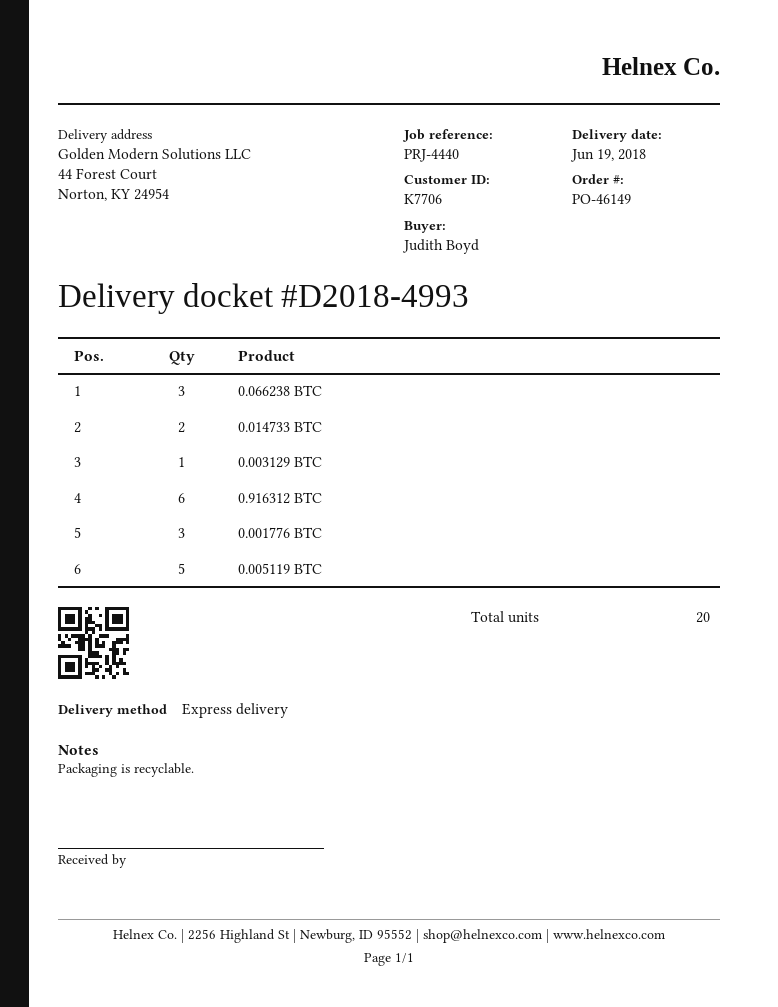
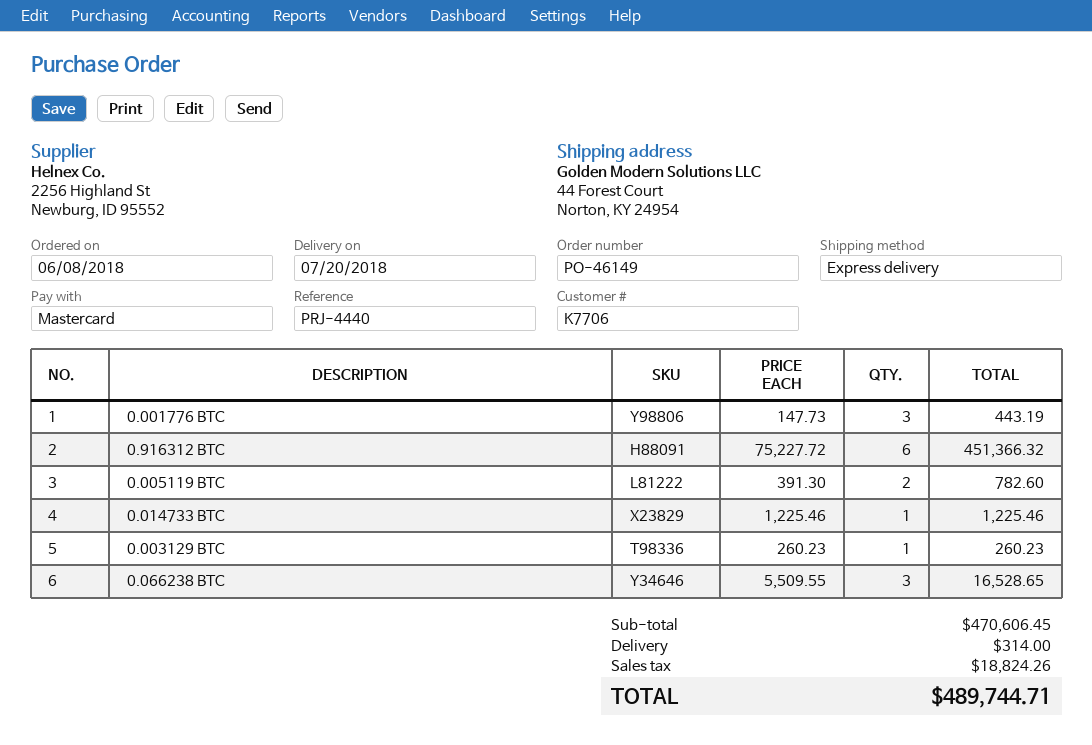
delivery date: 2018-06-19 -> 2018-07-20
0.014733 BTC: 2 -> 1
0.005119 BTC: 5 -> 2

